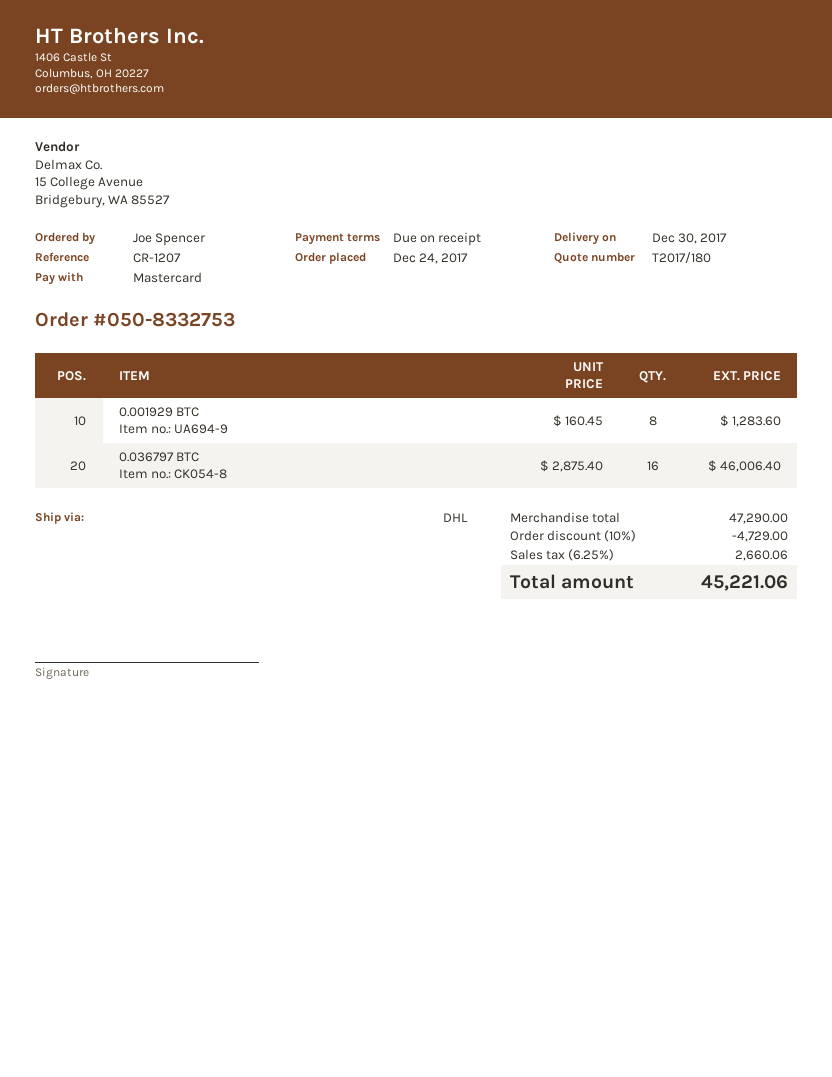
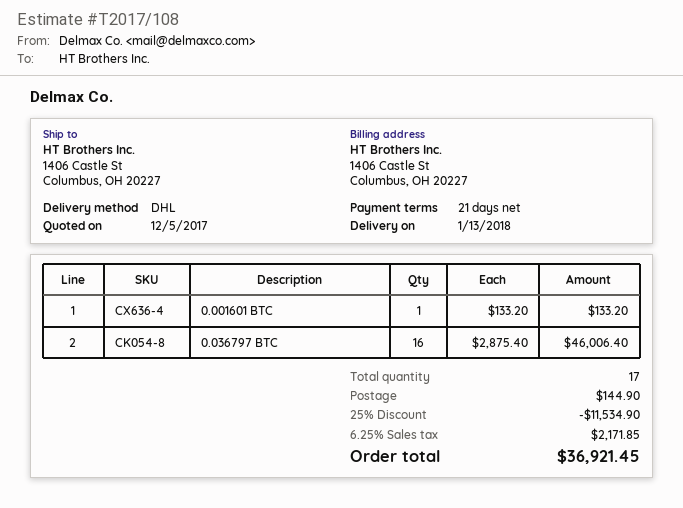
quote number: T2017/180 -> T2017/108
delivery date: 2017-12-30 -> 2018-01-13
payment terms: on receipt -> 21 days
0.001929 BTC: 8 x 160.45 = 1283.60 -> none
0.001601 BTC: none -> 1 x 133.20 = 133.20
discount: 10% = 4729.00 -> 25% = 11534.90
shipping: none -> 144.90
tax: 6.25% = 2660.06 -> 6.25% = 2171.85
total: 45221.06 -> 36921.45

